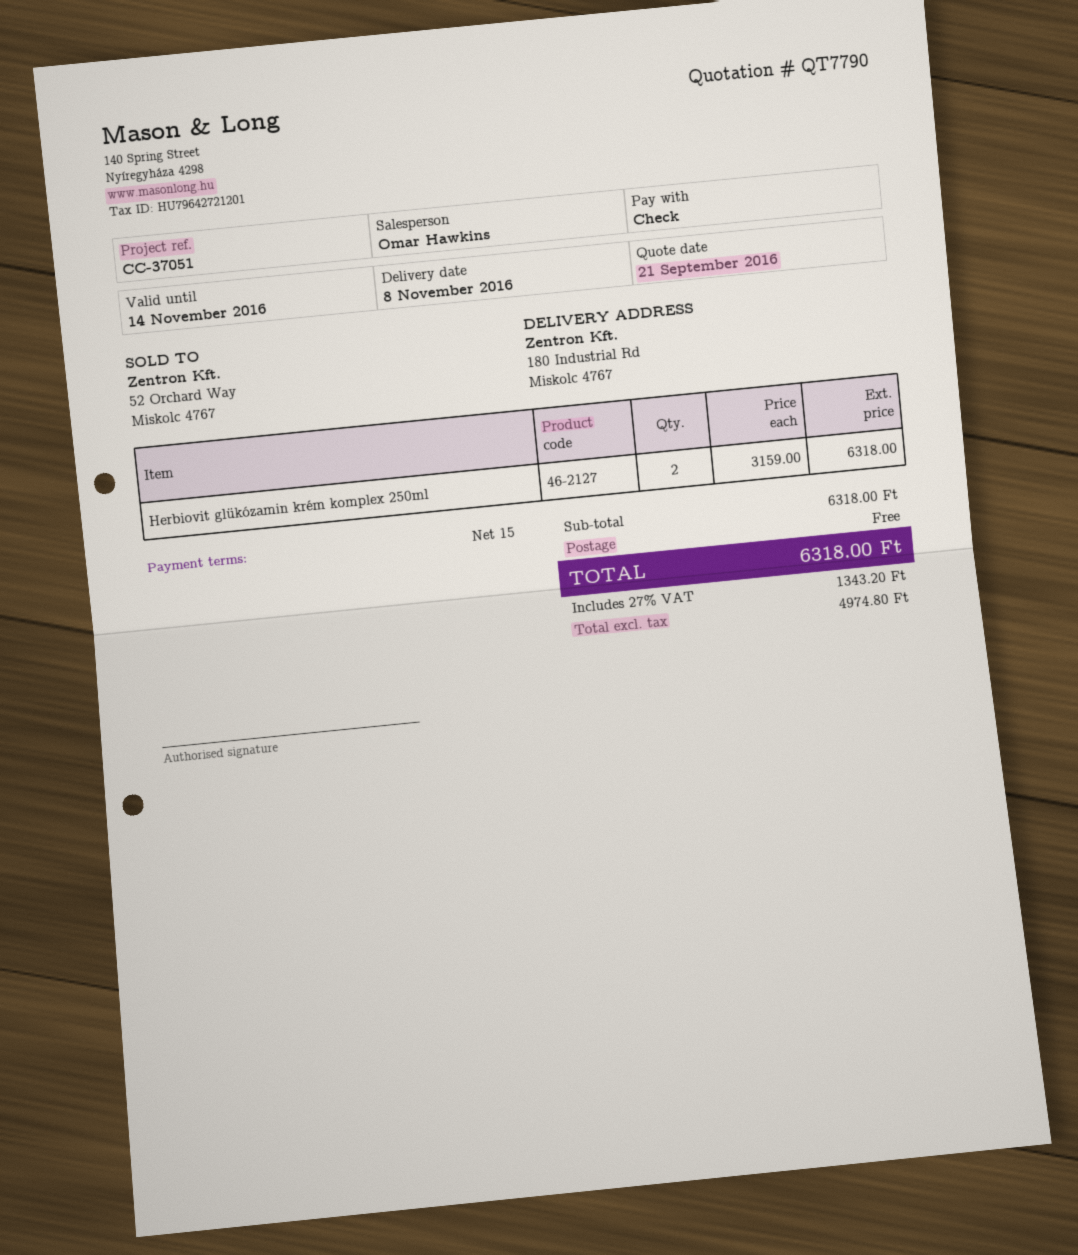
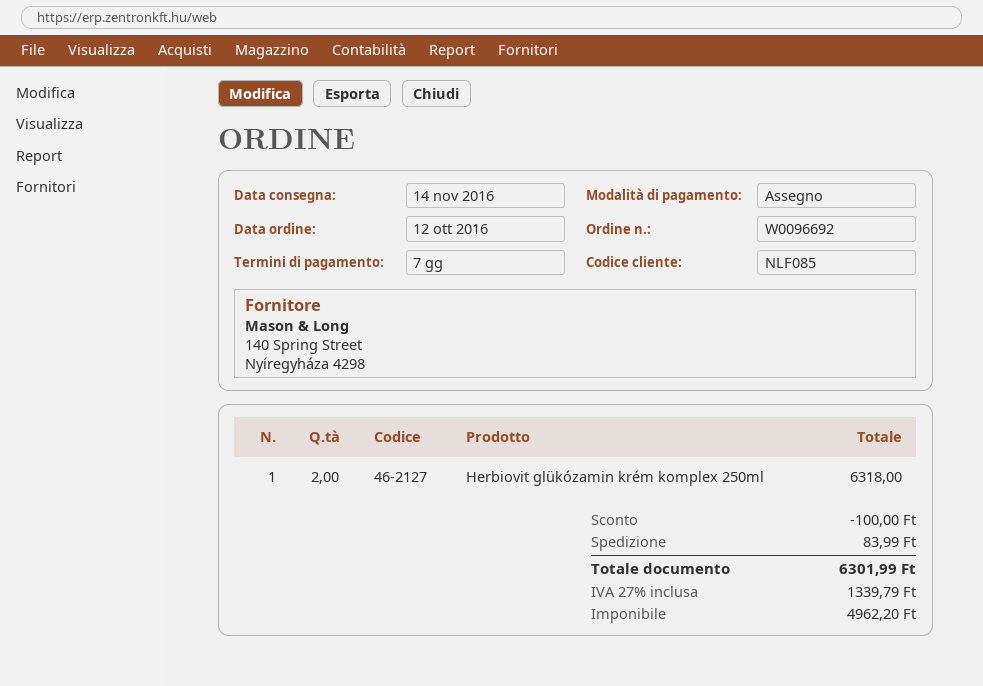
delivery date: 2016-11-08 -> 2016-11-14
payment terms: 15 days -> 7 days
discount: none -> 100.00
shipping: 0.00 -> 83.99
net: 4974.80 -> 4962.20
tax: 27% = 1343.20 -> 27% = 1339.79
total: 6318.00 -> 6301.99

